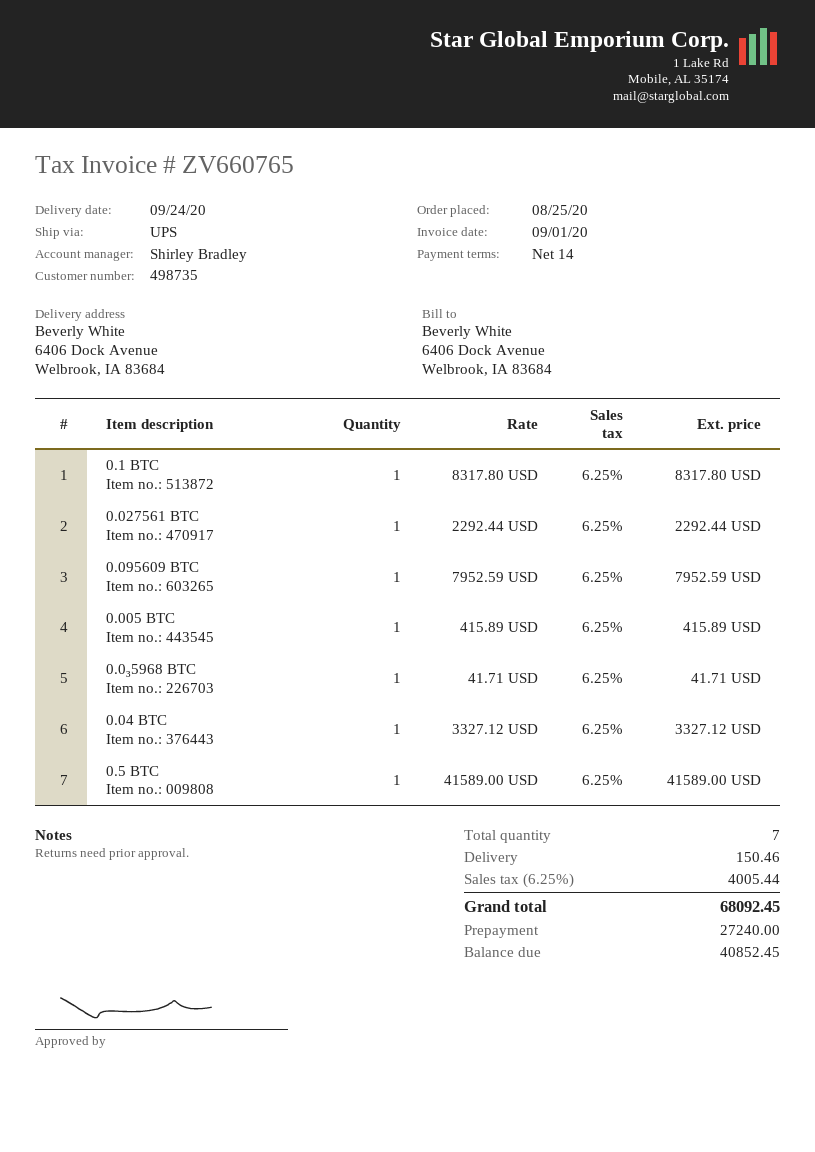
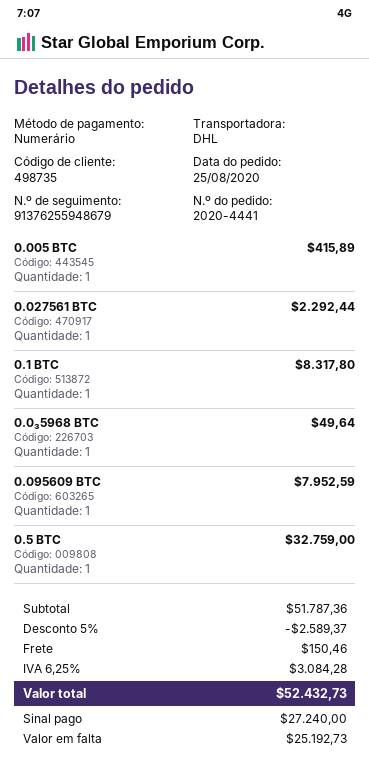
shipping method: UPS -> DHL
0.0₃5968 BTC: 1 for 41.71 -> 1 for 49.64
0.04 BTC: 1 for 3327.12 -> none
0.5 BTC: 1 for 41589.00 -> 1 for 32759.00
discount: none -> 5% = 2589.37
tax: 6.25% = 4005.44 -> 6.25% = 3084.28
total: 68092.45 -> 52432.73
balance: 40852.45 -> 25192.73

